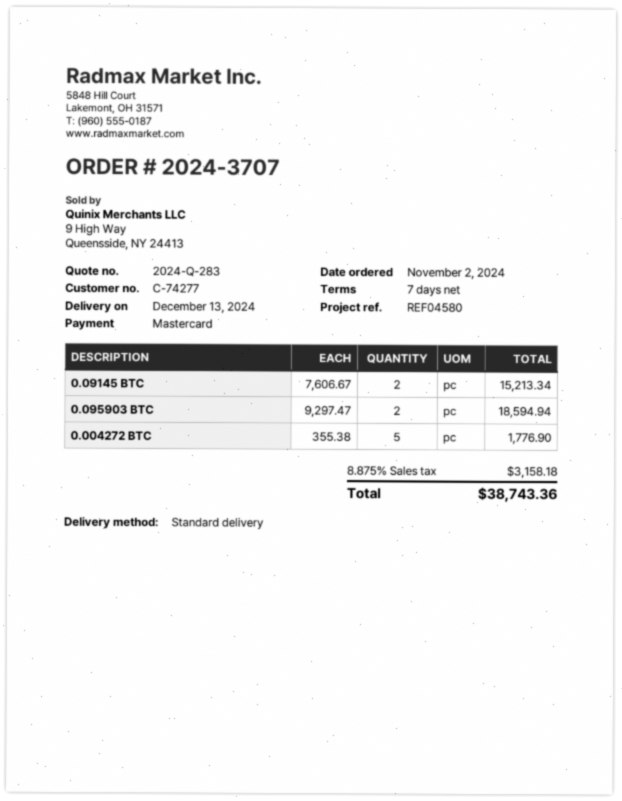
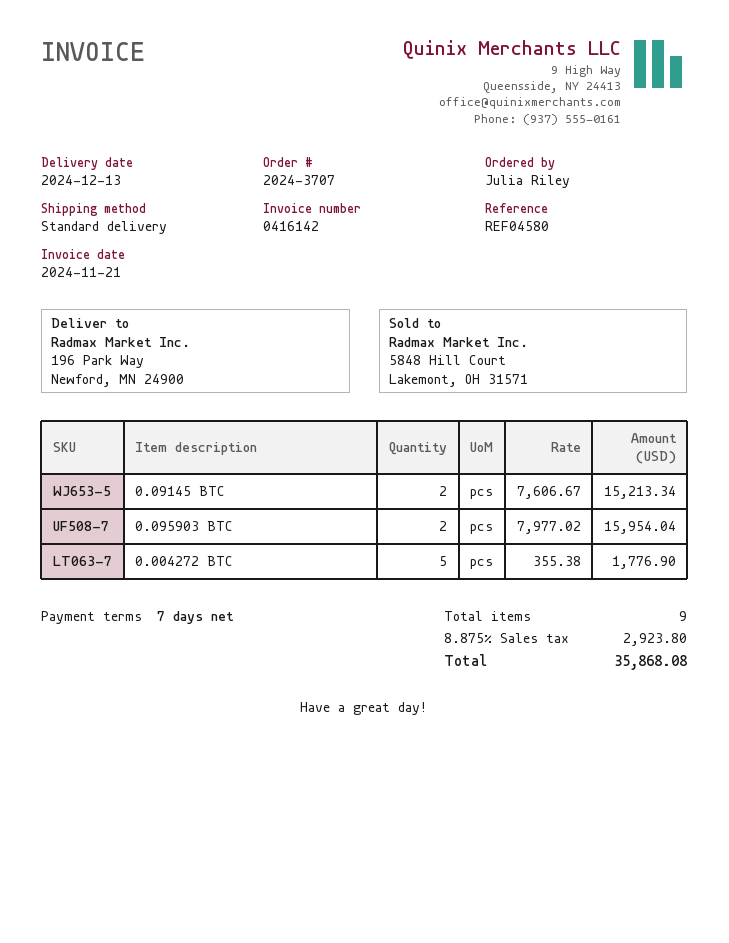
0.095903 BTC: 2 x 9297.47 = 18594.94 -> 2 x 7977.02 = 15954.04
tax: 8.875% = 3158.18 -> 8.875% = 2923.80
total: 38743.36 -> 35868.08

